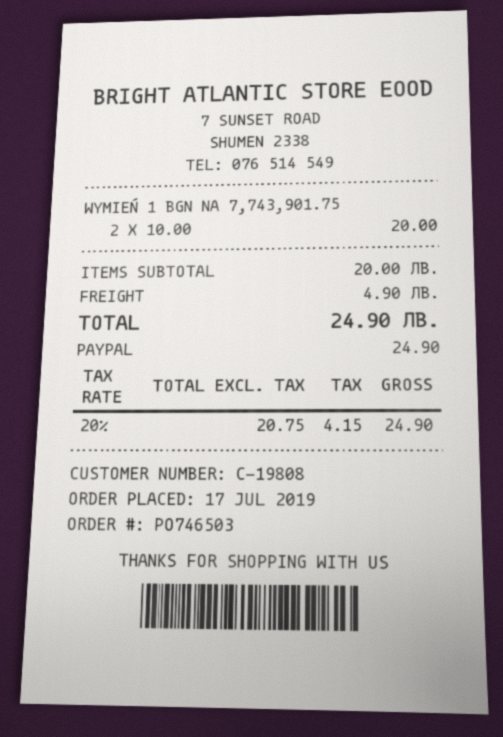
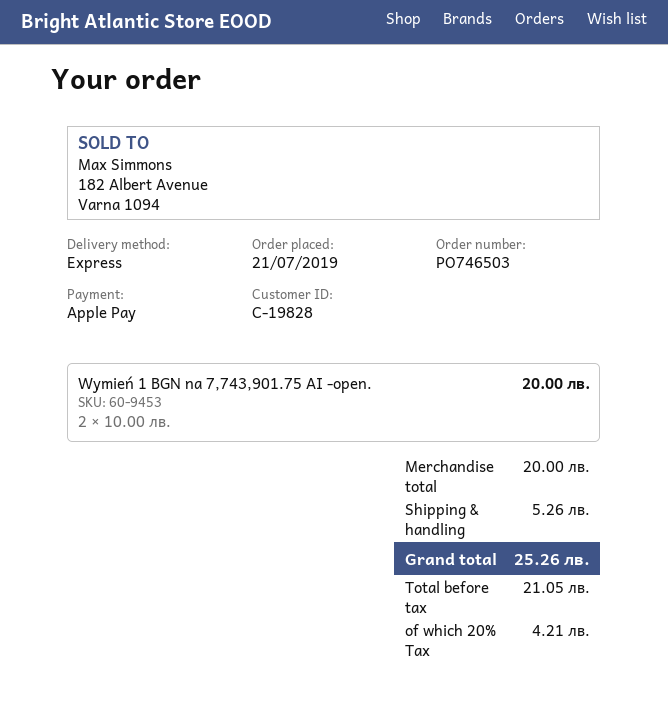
order date: 2019-07-17 -> 2019-07-21
customer number: C-19808 -> C-19828
payment method: PayPal -> Apple Pay
shipping: 4.90 -> 5.26
net: 20.75 -> 21.05
tax: 20% = 4.15 -> 20% = 4.21
total: 24.90 -> 25.26

